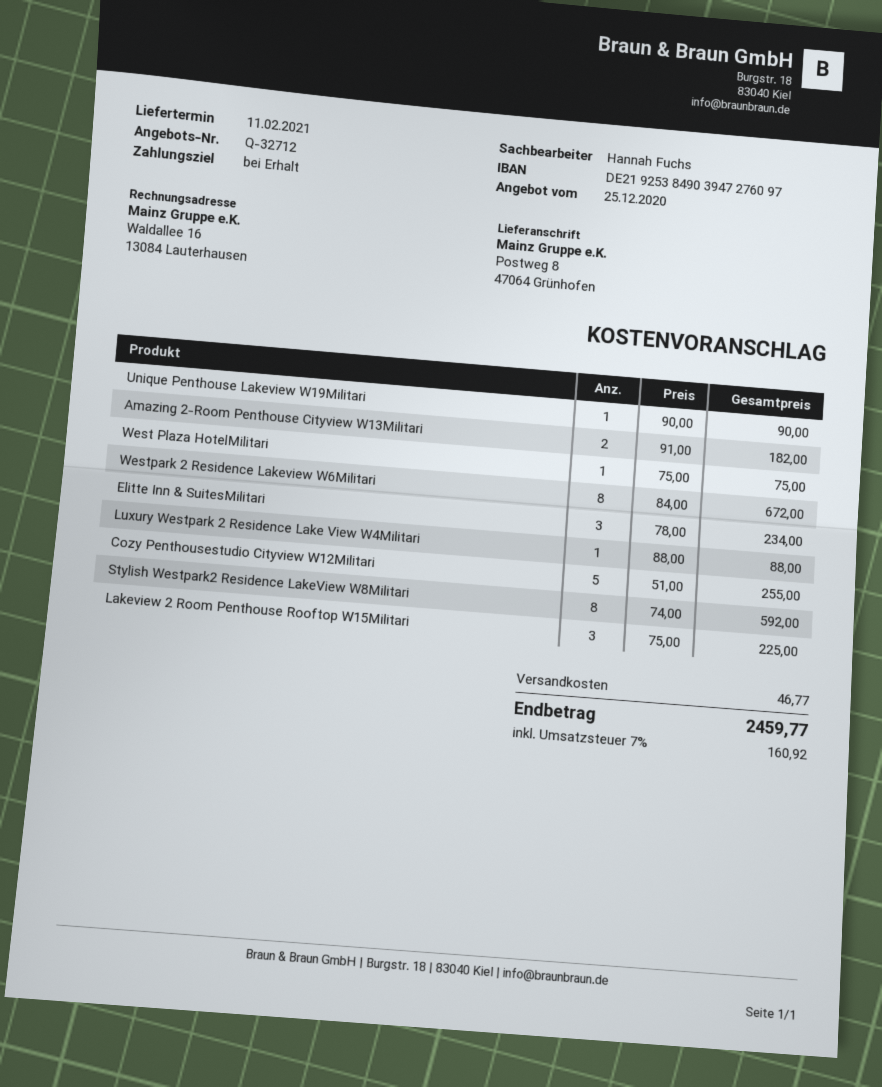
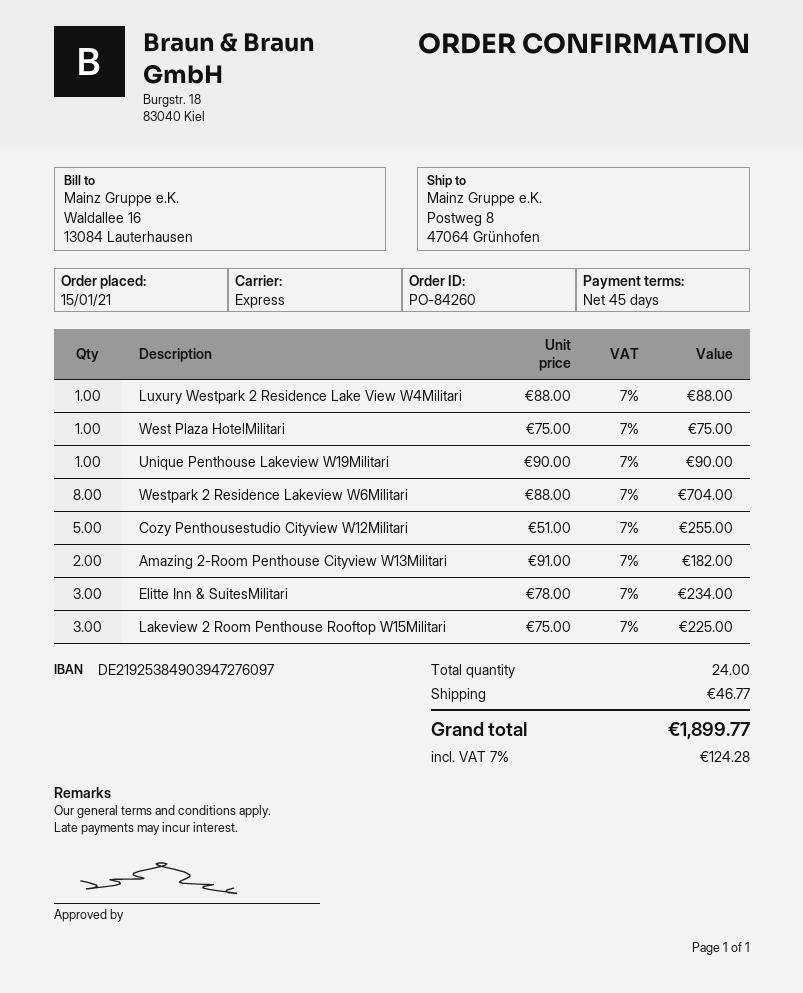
payment terms: on receipt -> 45 days
Westpark 2 Residence Lakeview W6Militari: 8 x 84.00 = 672.00 -> 8 x 88.00 = 704.00
Stylish Westpark2 Residence LakeView W8Militari: 8 x 74.00 = 592.00 -> none
tax: 7% = 160.92 -> 7% = 124.28
total: 2459.77 -> 1899.77

